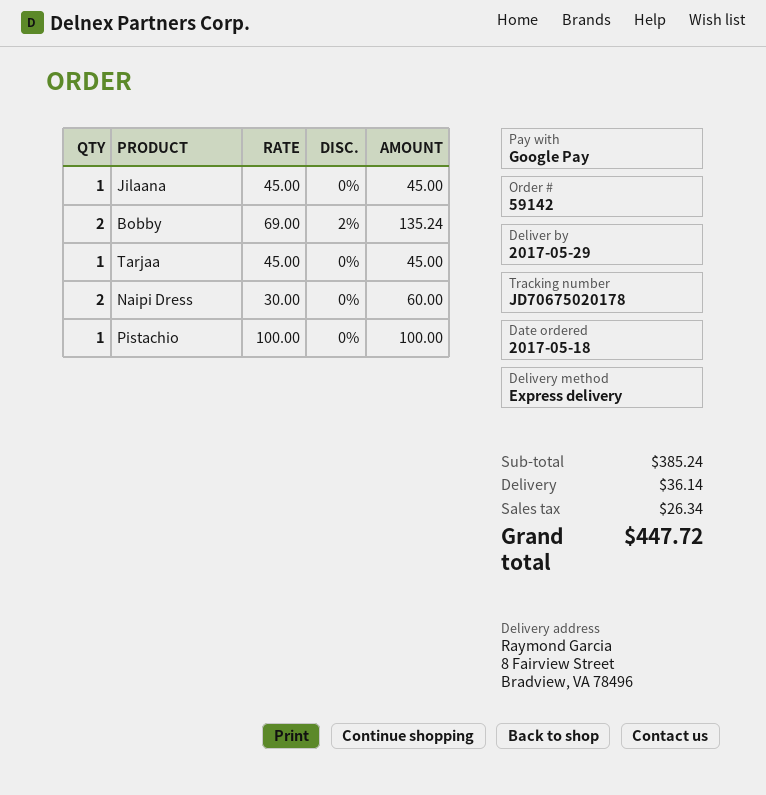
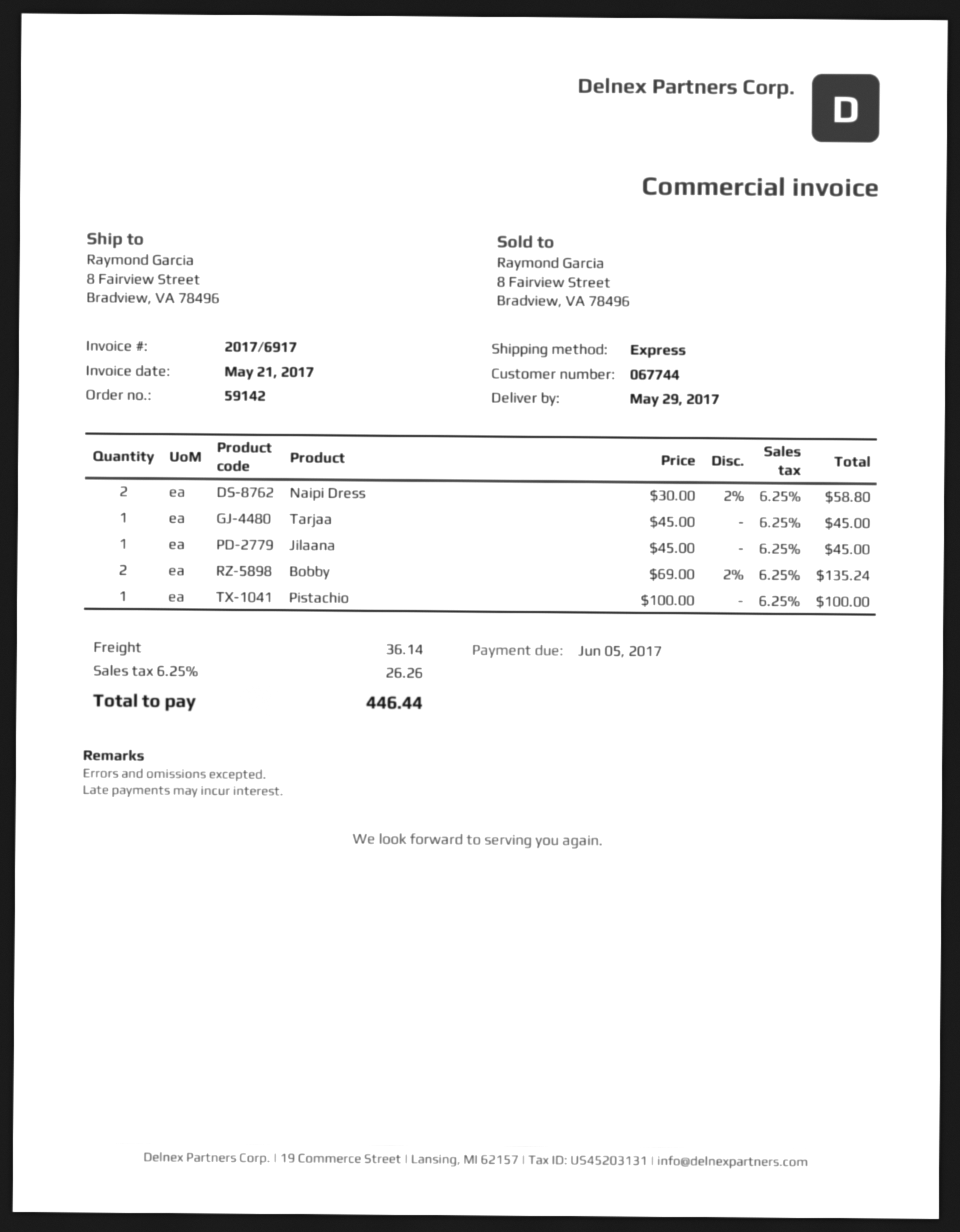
Naipi Dress: 2 x 30.00 = 60.00 -> 2 x 30.00 - 2% = 58.80
tax: 26.34 -> 26.26
total: 447.72 -> 446.44

